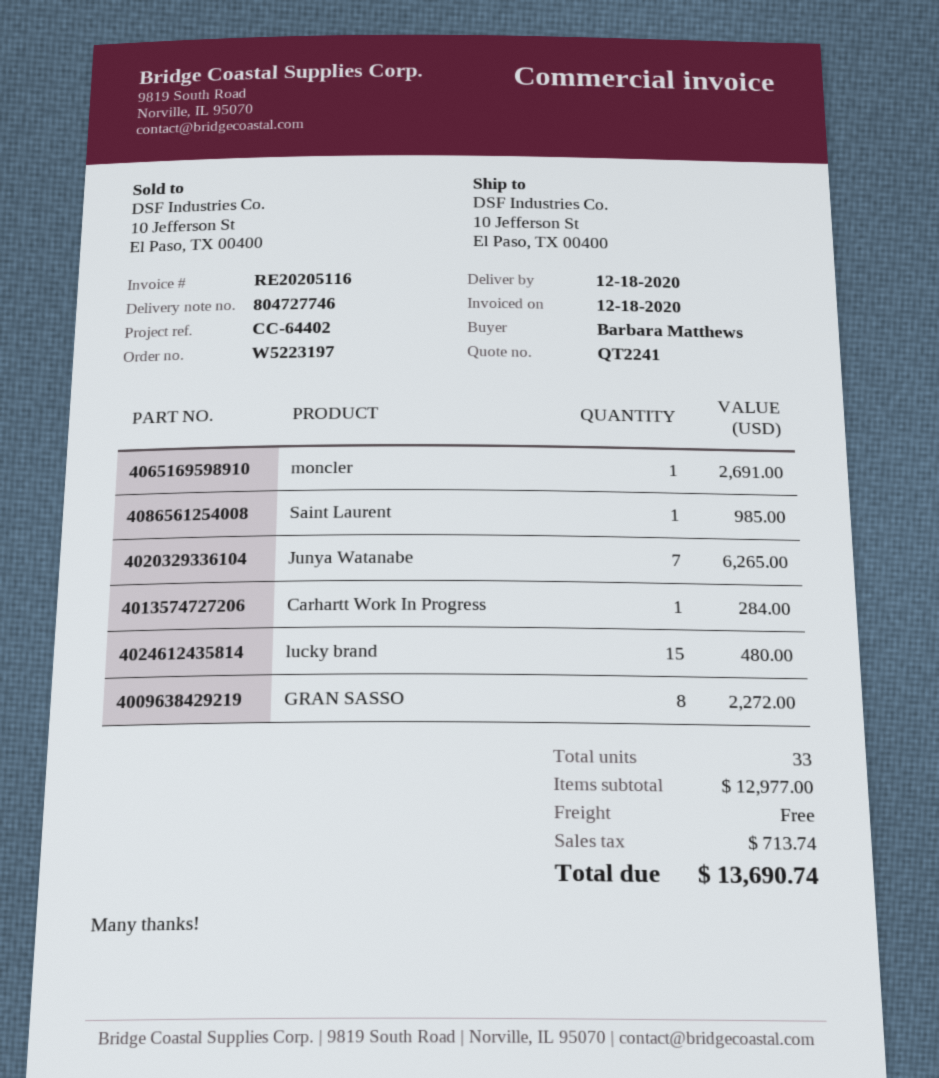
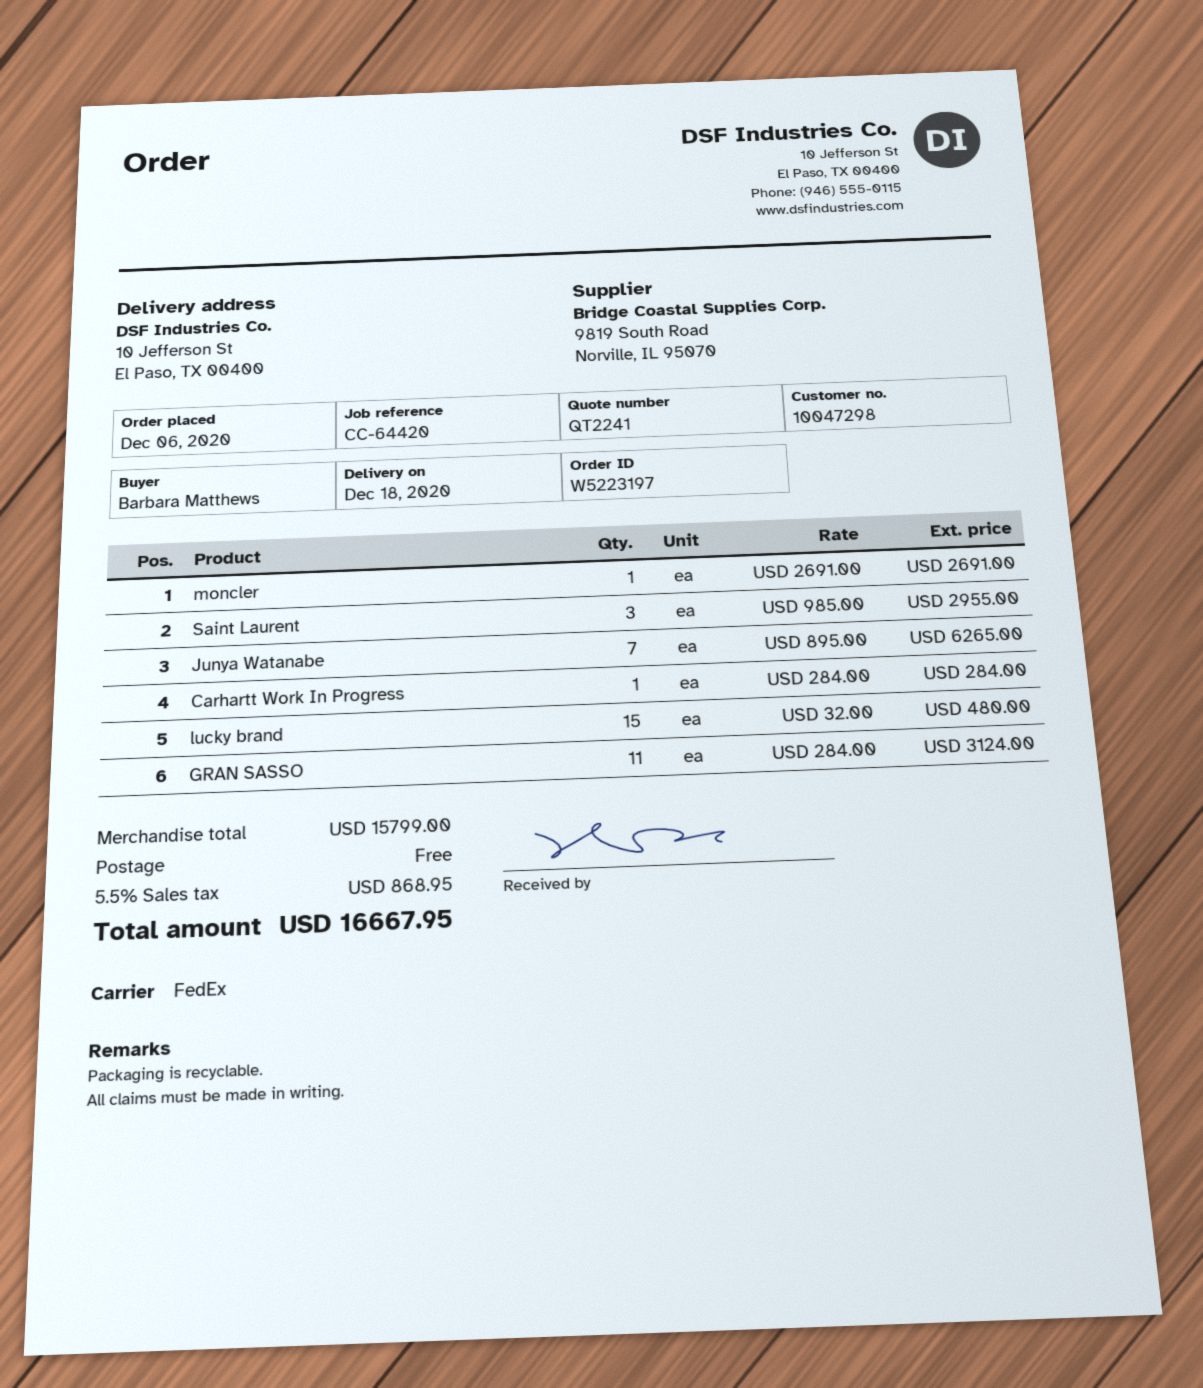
reference: CC-64402 -> CC-64420
Saint Laurent: 1 for 985.00 -> 3 for 2955.00
GRAN SASSO: 8 for 2272.00 -> 11 for 3124.00
subtotal: 12977.00 -> 15799.00
tax: 713.74 -> 868.95
total: 13690.74 -> 16667.95

